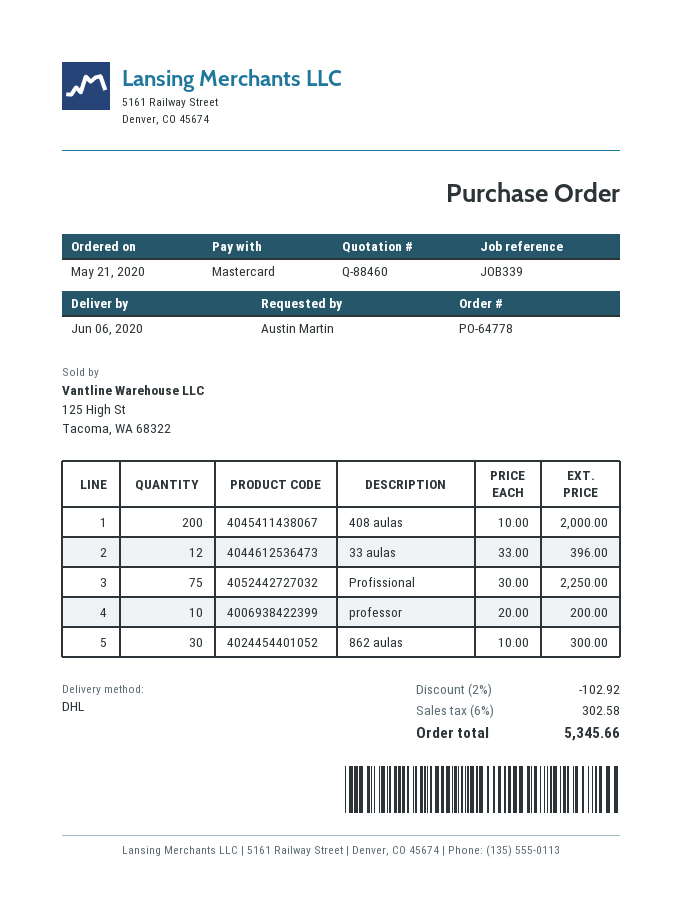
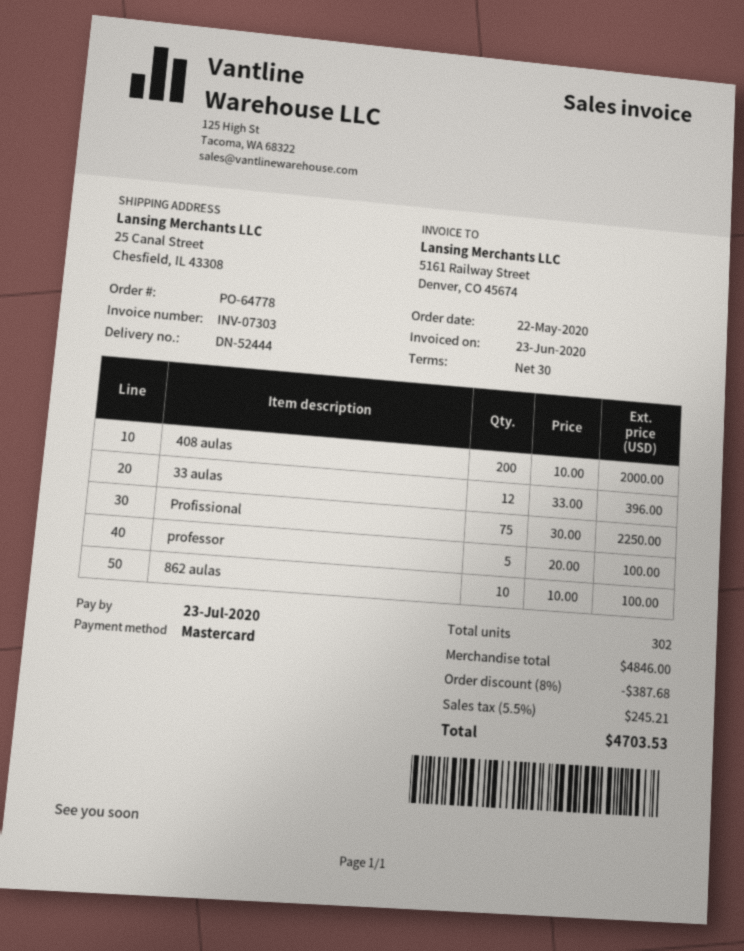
order date: 2020-05-21 -> 2020-05-22
professor: 10 x 20.00 = 200.00 -> 5 x 20.00 = 100.00
862 aulas: 30 x 10.00 = 300.00 -> 10 x 10.00 = 100.00
discount: 2% = 102.92 -> 8% = 387.68
tax: 6% = 302.58 -> 5.5% = 245.21
total: 5345.66 -> 4703.53

